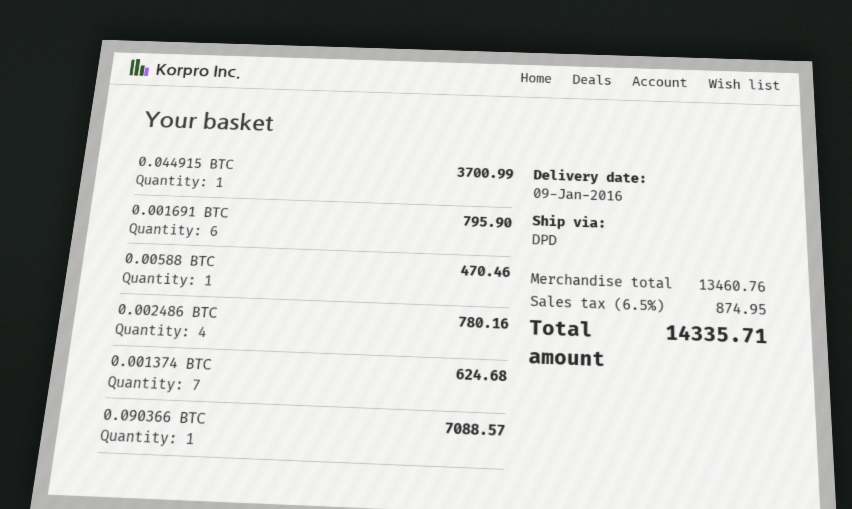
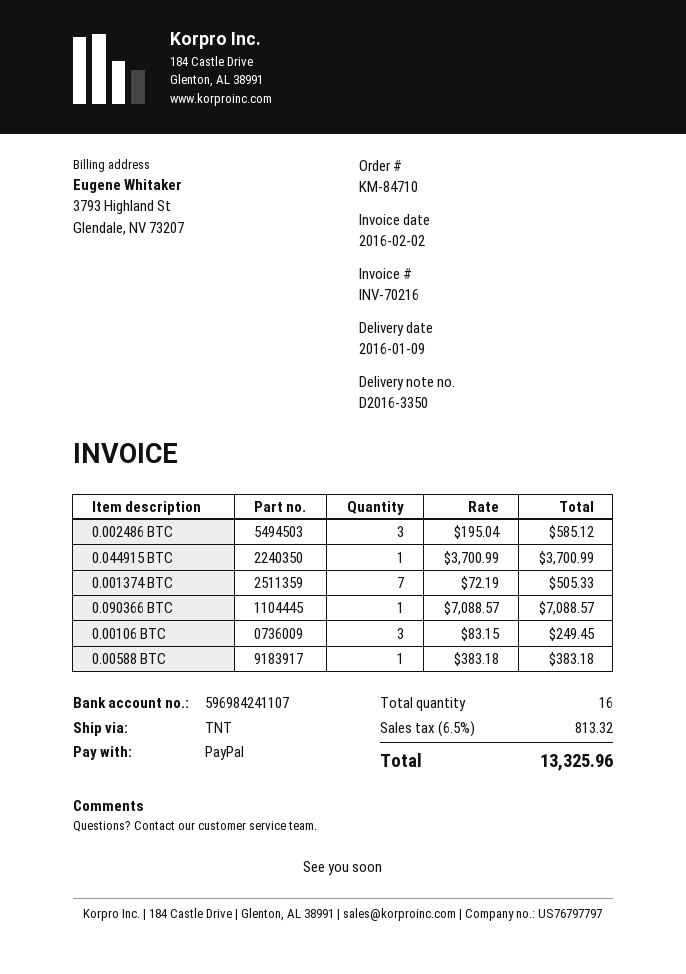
shipping method: DPD -> TNT
0.001691 BTC: 6 for 795.90 -> none
0.00588 BTC: 1 for 470.46 -> 1 for 383.18
0.002486 BTC: 4 for 780.16 -> 3 for 585.12
0.001374 BTC: 7 for 624.68 -> 7 for 505.33
0.00106 BTC: none -> 3 for 249.45
tax: 6.5% = 874.95 -> 6.5% = 813.32
total: 14335.71 -> 13325.96

